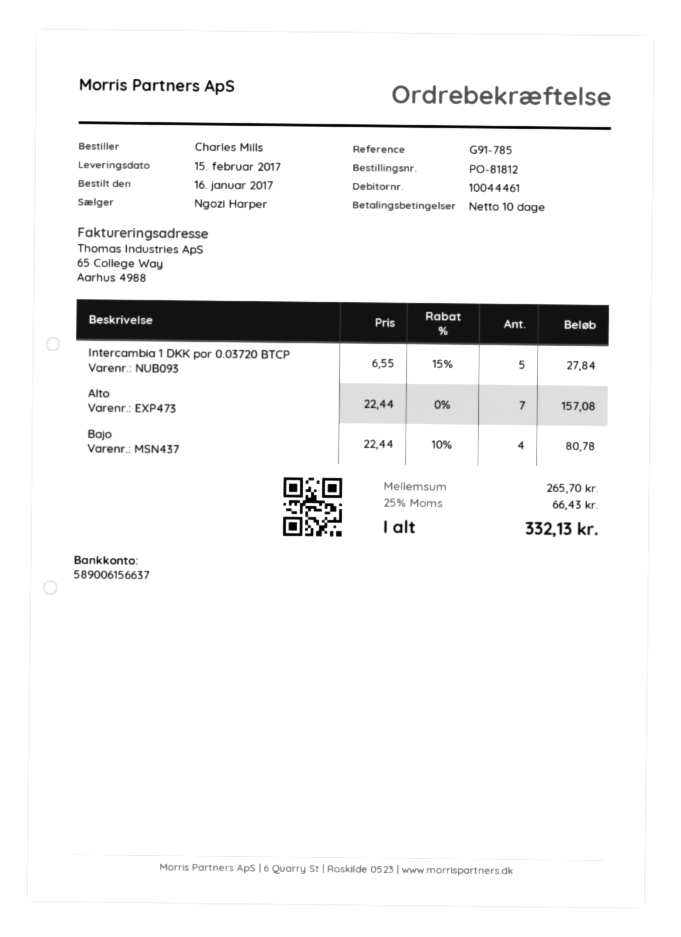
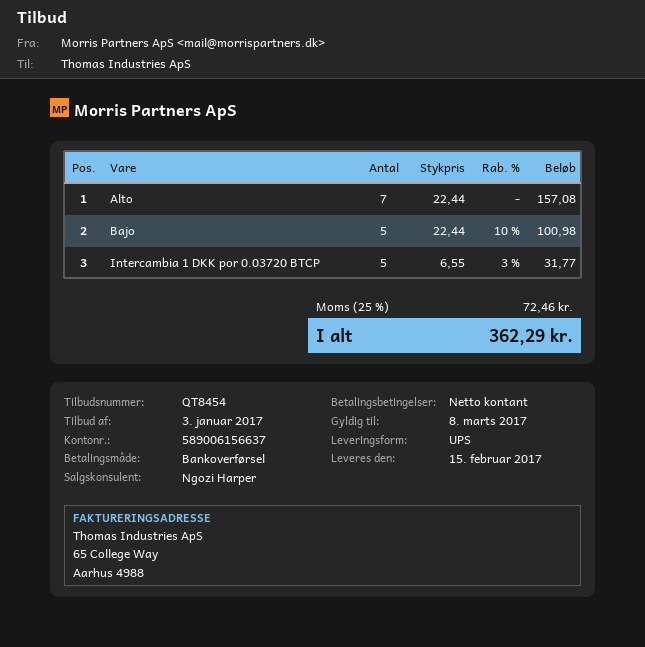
payment terms: 10 days -> on receipt
Intercambia 1 DKK por 0.03720 BTCP: 5 x 6.55 - 15% = 27.84 -> 5 x 6.55 - 3% = 31.77
Bajo: 4 x 22.44 - 10% = 80.78 -> 5 x 22.44 - 10% = 100.98
tax: 25% = 66.43 -> 25% = 72.46
total: 332.13 -> 362.29

